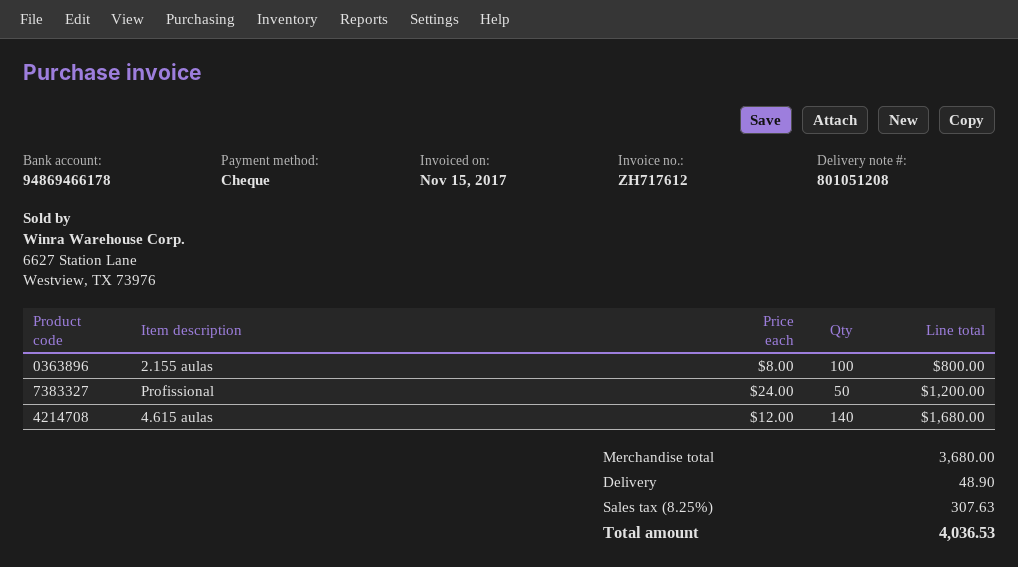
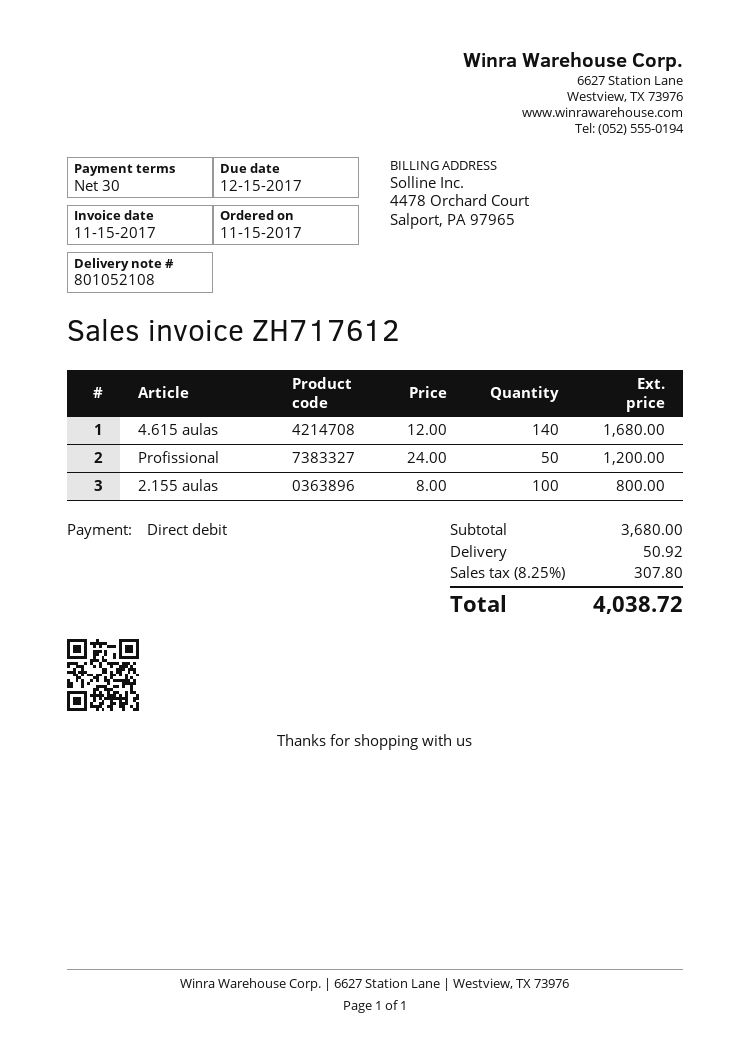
delivery note number: 801051208 -> 801052108
payment method: cheque -> direct debit
shipping: 48.90 -> 50.92
tax: 8.25% = 307.63 -> 8.25% = 307.80
total: 4036.53 -> 4038.72

